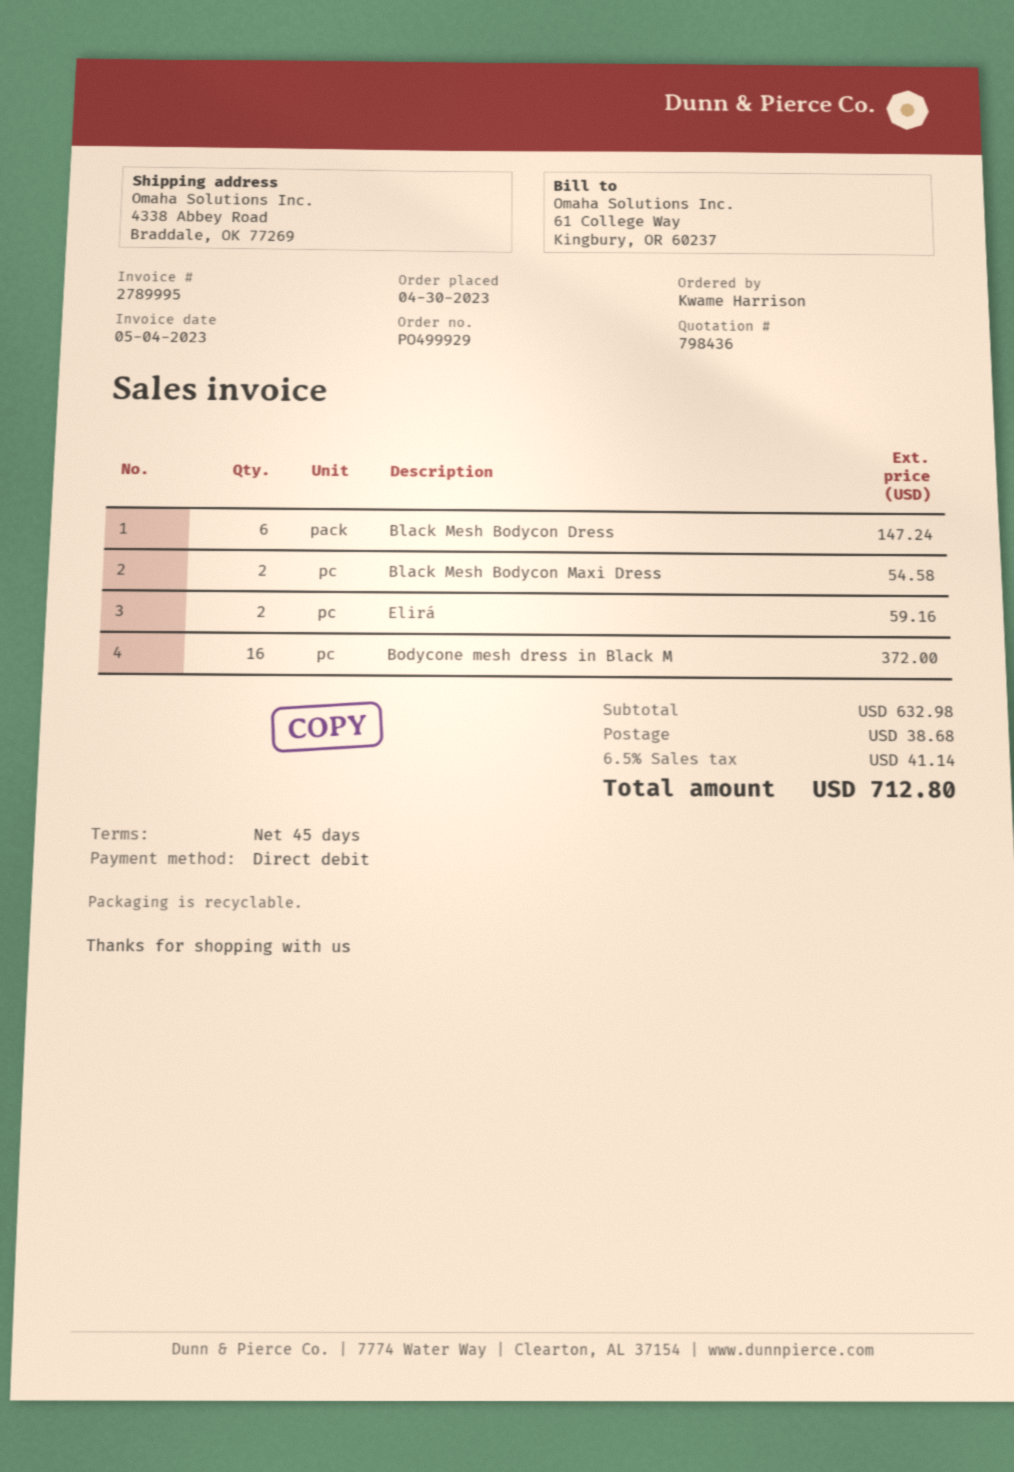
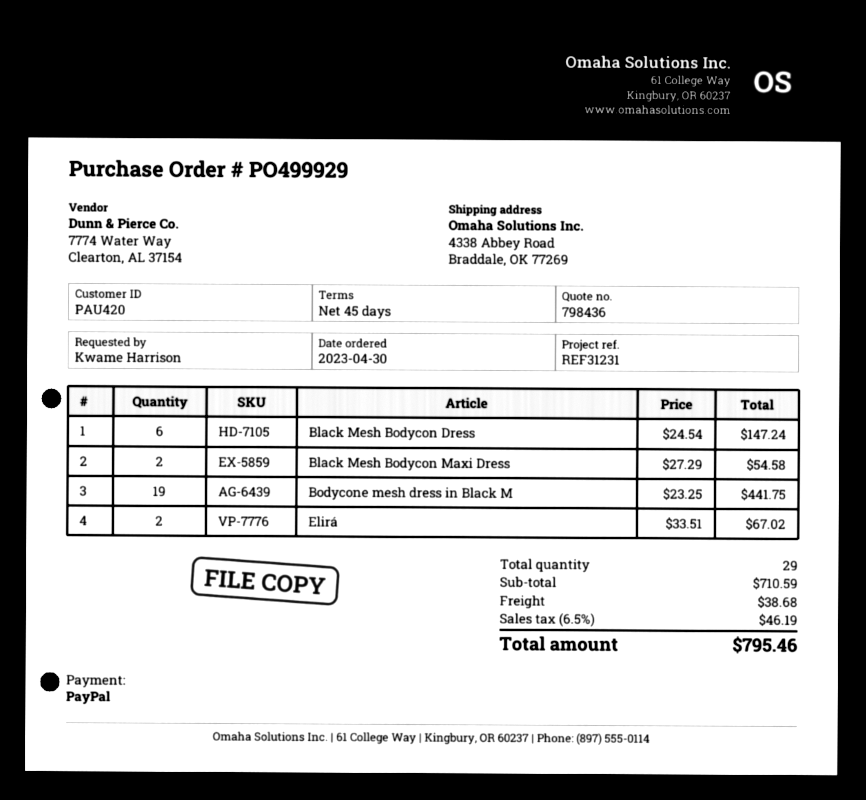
payment method: direct debit -> PayPal
Elirá: 2 for 59.16 -> 2 for 67.02
Bodycone mesh dress in Black M: 16 for 372.00 -> 19 for 441.75
subtotal: 632.98 -> 710.59
tax: 6.5% = 41.14 -> 6.5% = 46.19
total: 712.80 -> 795.46

